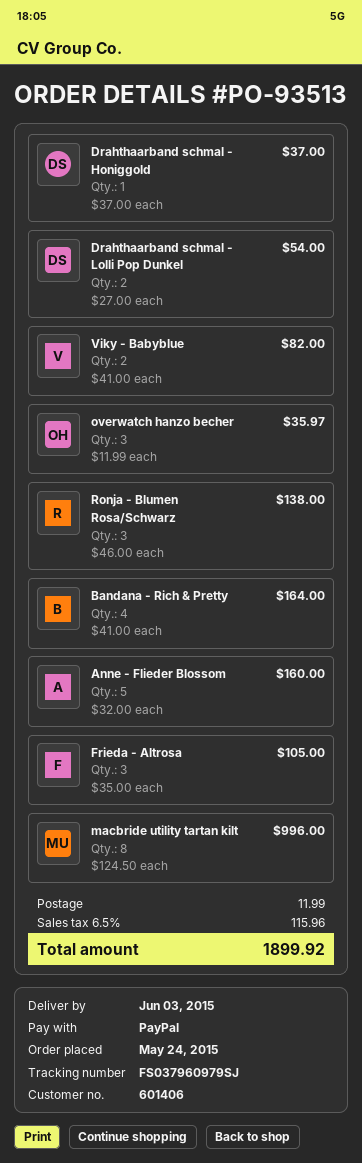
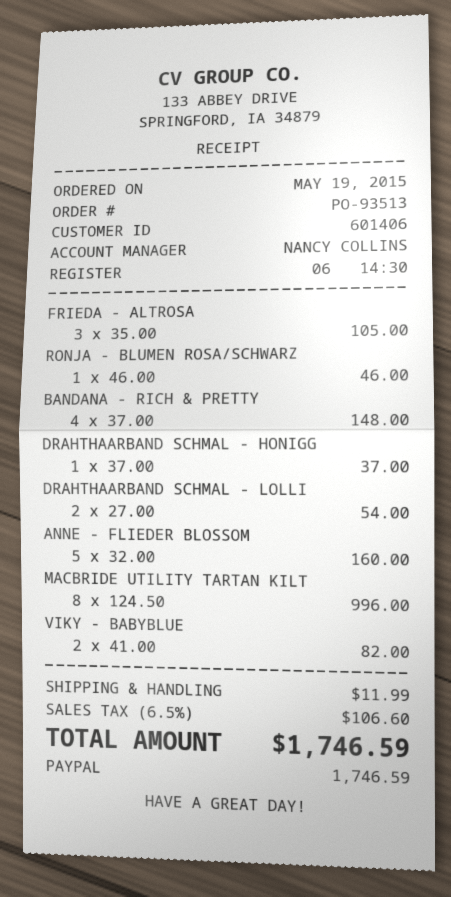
order date: 2015-05-24 -> 2015-05-19
overwatch hanzo becher: 3 x 11.99 = 35.97 -> none
Ronja - Blumen Rosa/Schwarz: 3 x 46.00 = 138.00 -> 1 x 46.00 = 46.00
Bandana - Rich & Pretty: 4 x 41.00 = 164.00 -> 4 x 37.00 = 148.00
tax: 6.5% = 115.96 -> 6.5% = 106.60
total: 1899.92 -> 1746.59

